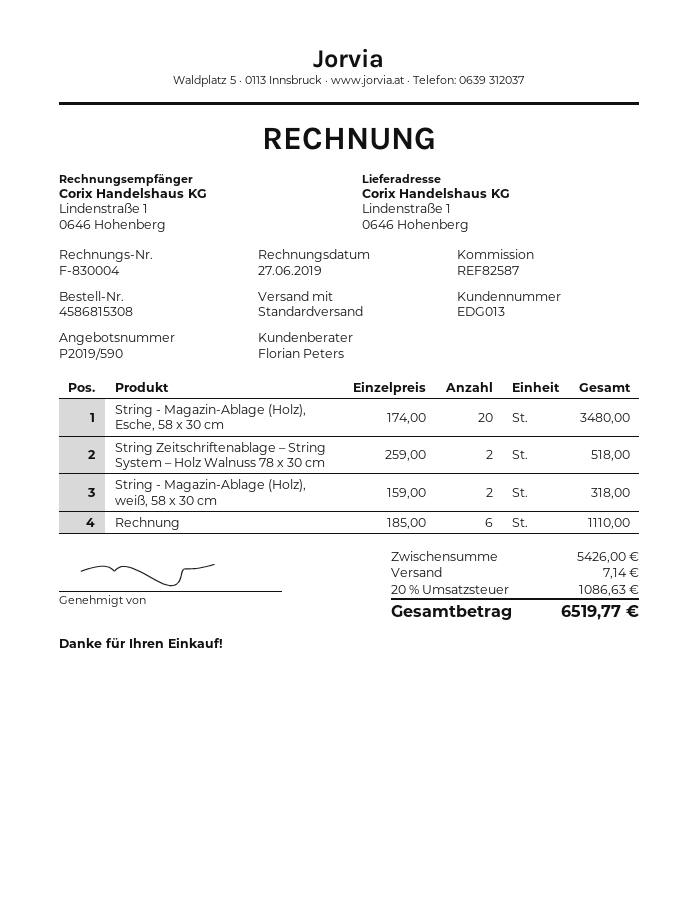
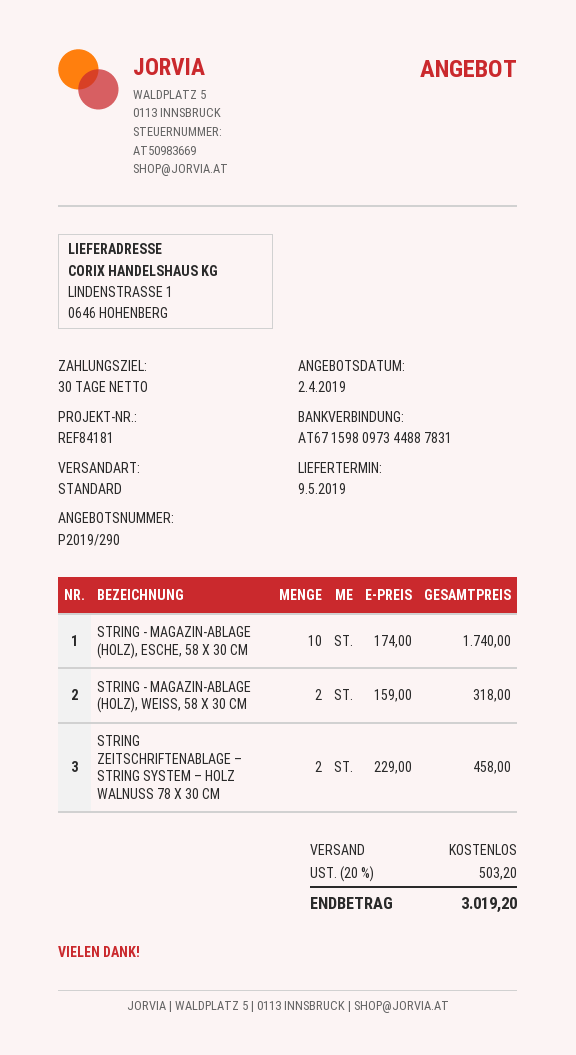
quote number: P2019/590 -> P2019/290
reference: REF82587 -> REF84181
String - Magazin-Ablage (Holz), Esche, 58 x 30 cm: 20 x 174.00 = 3480.00 -> 10 x 174.00 = 1740.00
String Zeitschriftenablage – String System – Holz Walnuss 78 x 30 cm: 2 x 259.00 = 518.00 -> 2 x 229.00 = 458.00
Rechnung: 6 x 185.00 = 1110.00 -> none
shipping: 7.14 -> 0.00
tax: 20% = 1086.63 -> 20% = 503.20
total: 6519.77 -> 3019.20

